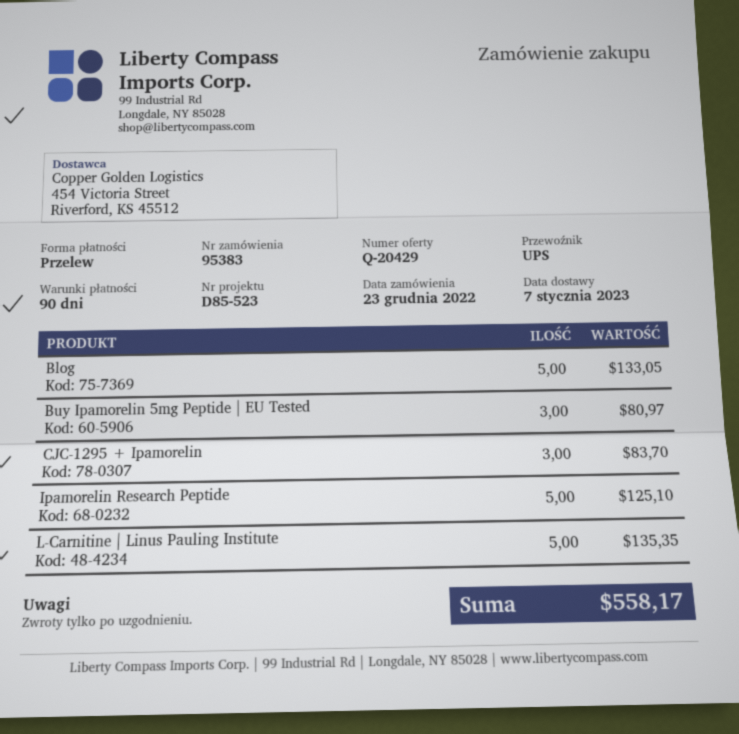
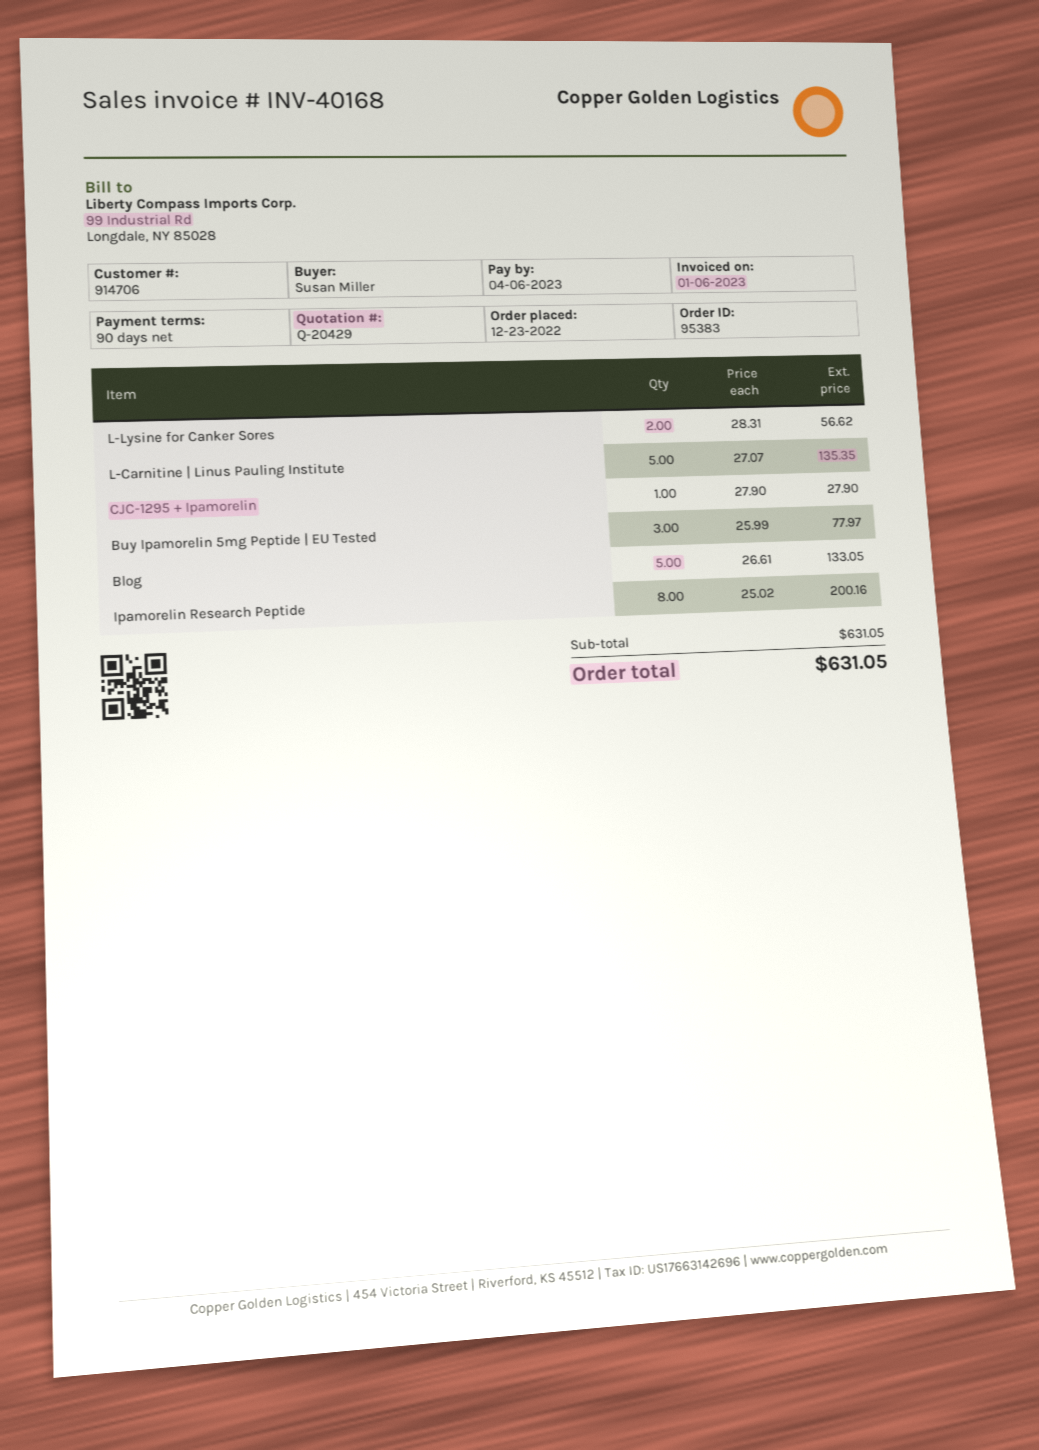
Buy Ipamorelin 5mg Peptide | EU Tested: 3 for 80.97 -> 3 for 77.97
CJC-1295 + Ipamorelin: 3 for 83.70 -> 1 for 27.90
Ipamorelin Research Peptide: 5 for 125.10 -> 8 for 200.16
L-Lysine for Canker Sores: none -> 2 for 56.62
total: 558.17 -> 631.05

